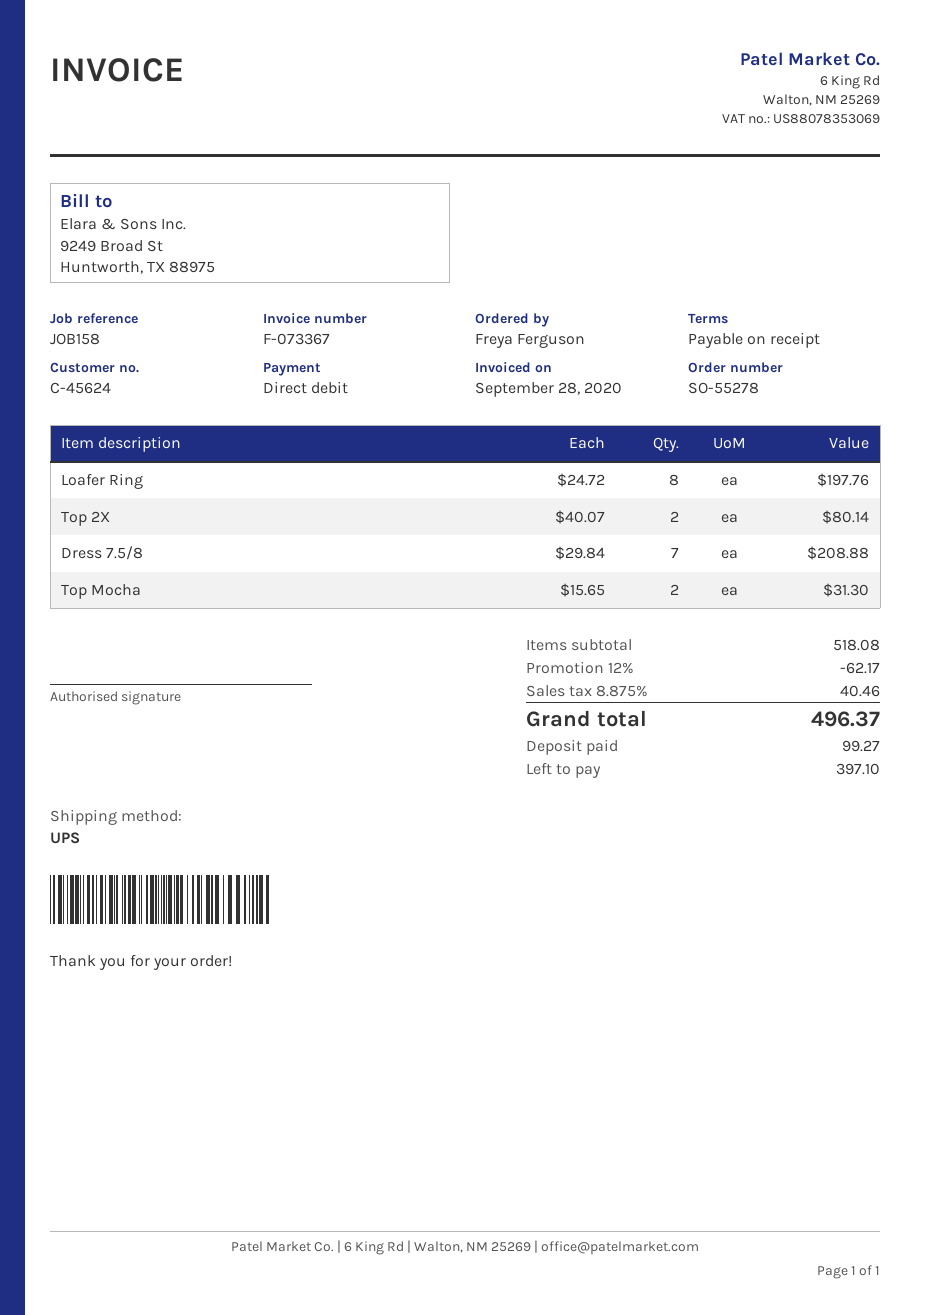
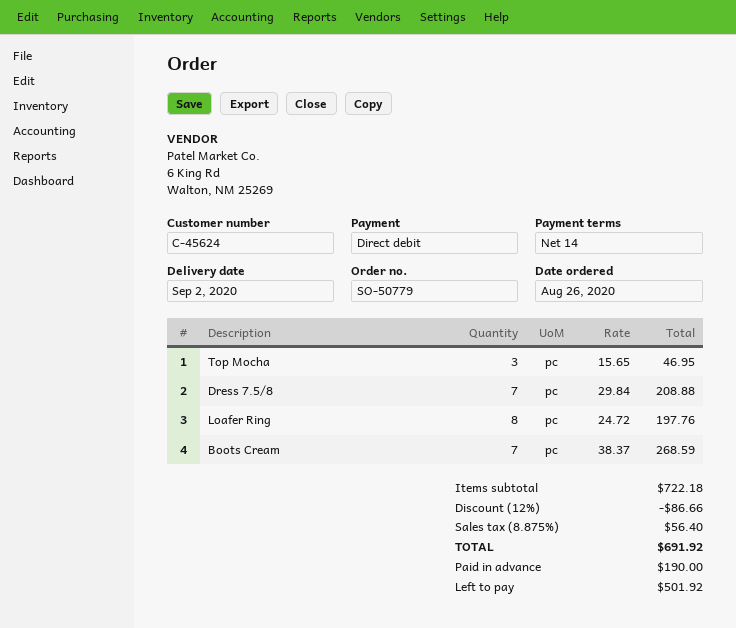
order number: SO-55278 -> SO-50779
payment terms: on receipt -> 14 days
Top 2X: 2 x 40.07 = 80.14 -> none
Top Mocha: 2 x 15.65 = 31.30 -> 3 x 15.65 = 46.95
Boots Cream: none -> 7 x 38.37 = 268.59
subtotal: 518.08 -> 722.18
discount: 12% = 62.17 -> 12% = 86.66
tax: 8.875% = 40.46 -> 8.875% = 56.40
total: 496.37 -> 691.92
deposit: 99.27 -> 190.00
balance: 397.10 -> 501.92

